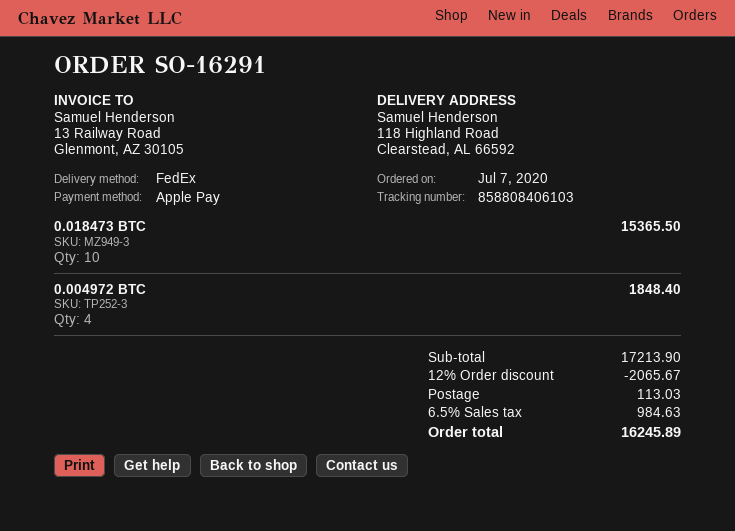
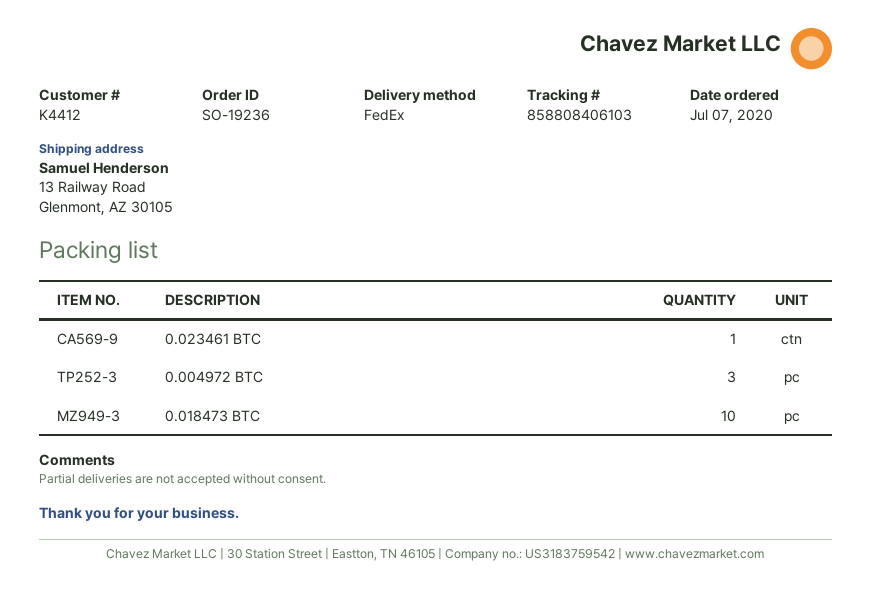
order number: SO-16291 -> SO-19236
ship to: 118 Highland Road, Clearstead, AL 66592 -> 13 Railway Road, Glenmont, AZ 30105
0.004972 BTC: 4 -> 3
0.023461 BTC: none -> 1

